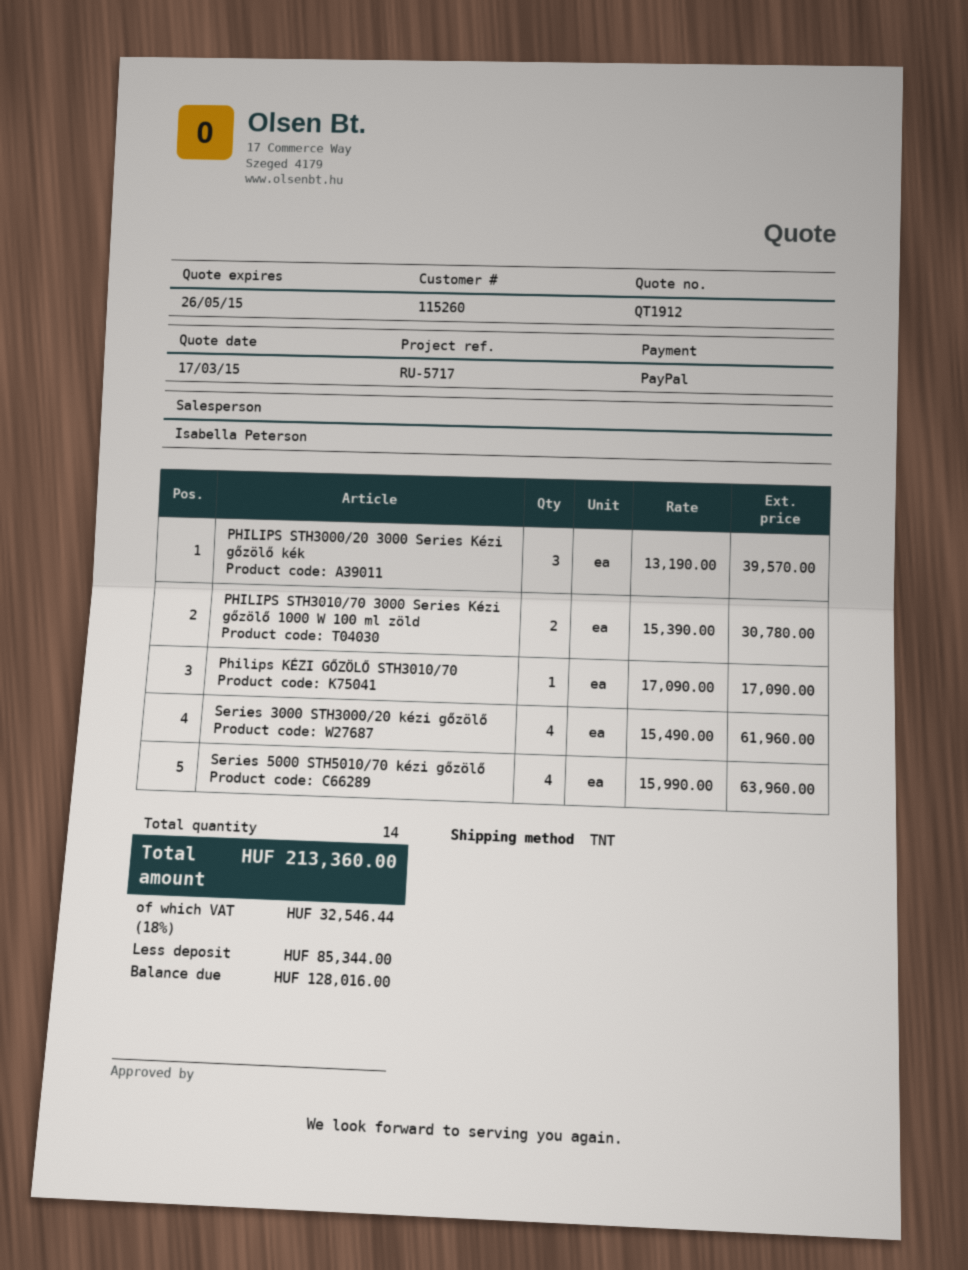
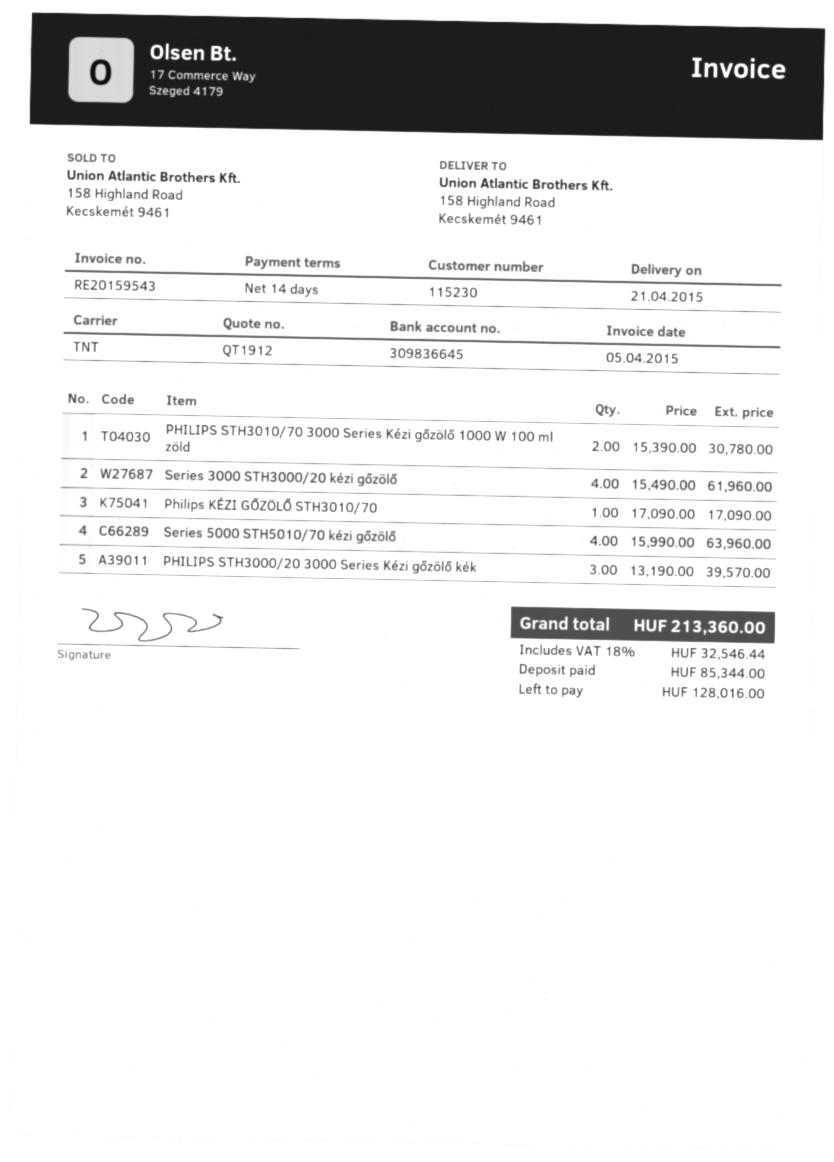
customer number: 115260 -> 115230

